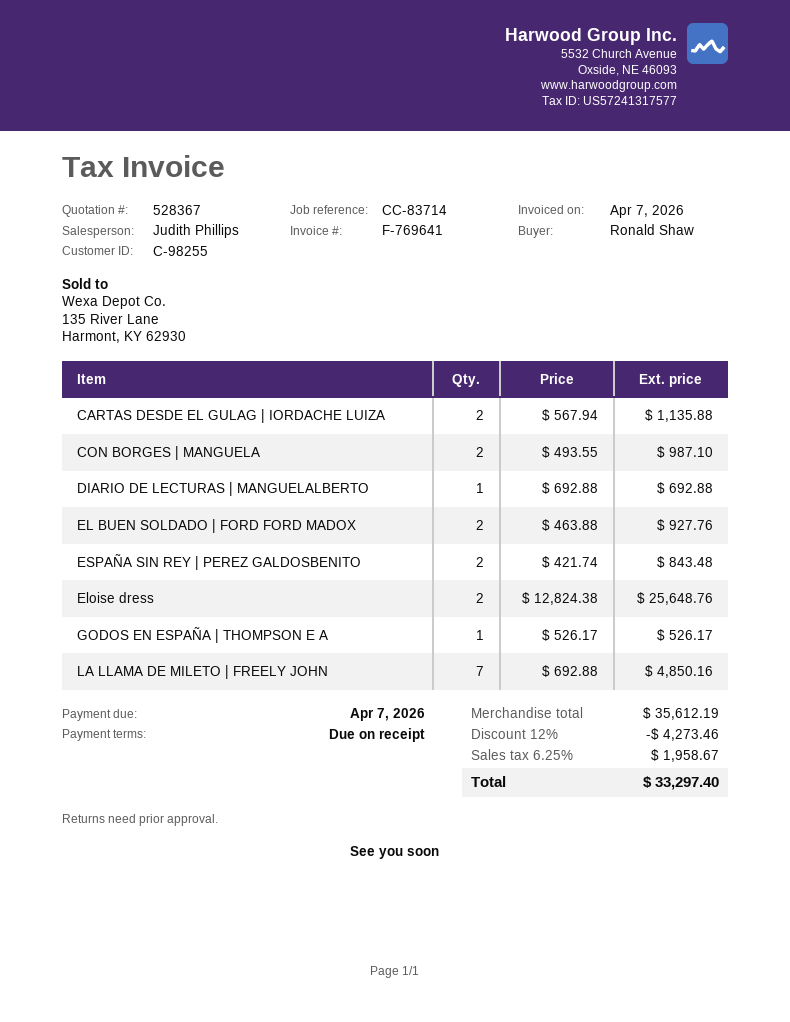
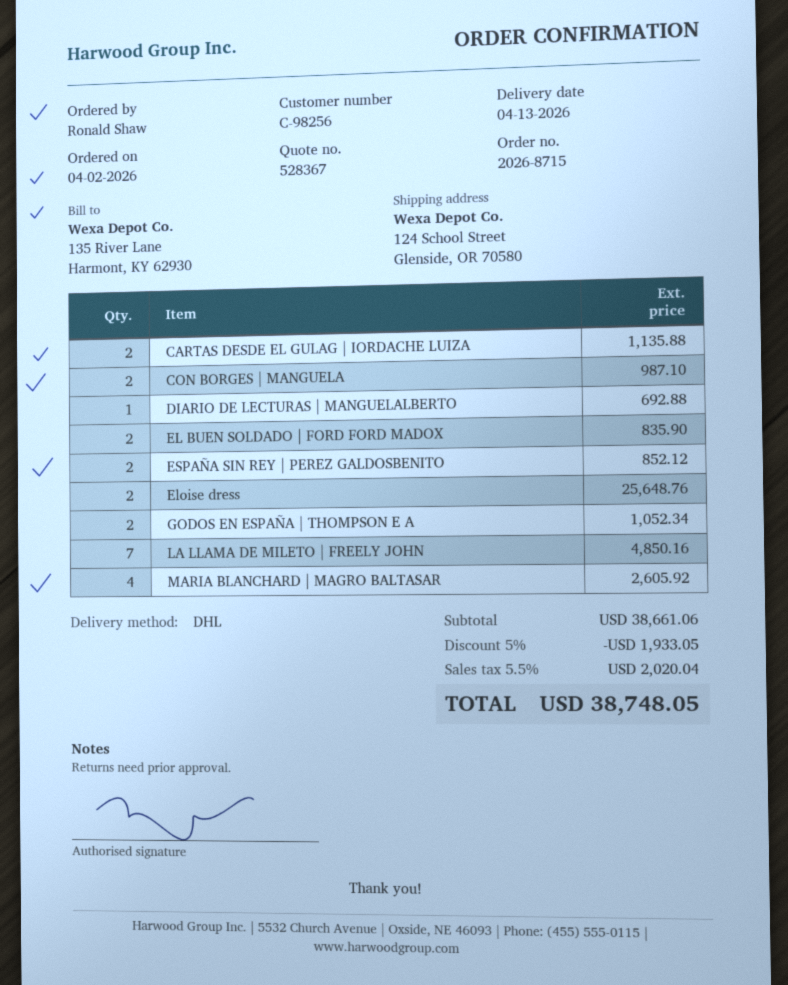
customer number: C-98255 -> C-98256
EL BUEN SOLDADO | FORD FORD MADOX: 2 for 927.76 -> 2 for 835.90
ESPAÑA SIN REY | PEREZ GALDOSBENITO: 2 for 843.48 -> 2 for 852.12
GODOS EN ESPAÑA | THOMPSON E A: 1 for 526.17 -> 2 for 1052.34
MARIA BLANCHARD | MAGRO BALTASAR: none -> 4 for 2605.92
subtotal: 35612.19 -> 38661.06
discount: 12% = 4273.46 -> 5% = 1933.05
tax: 6.25% = 1958.67 -> 5.5% = 2020.04
total: 33297.40 -> 38748.05

